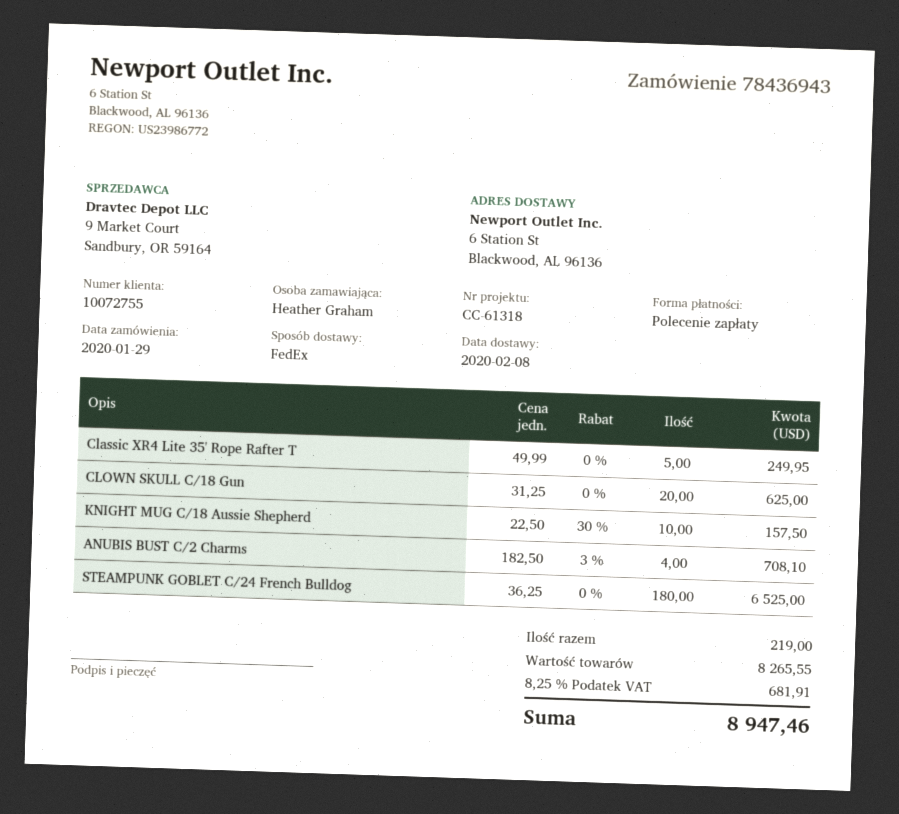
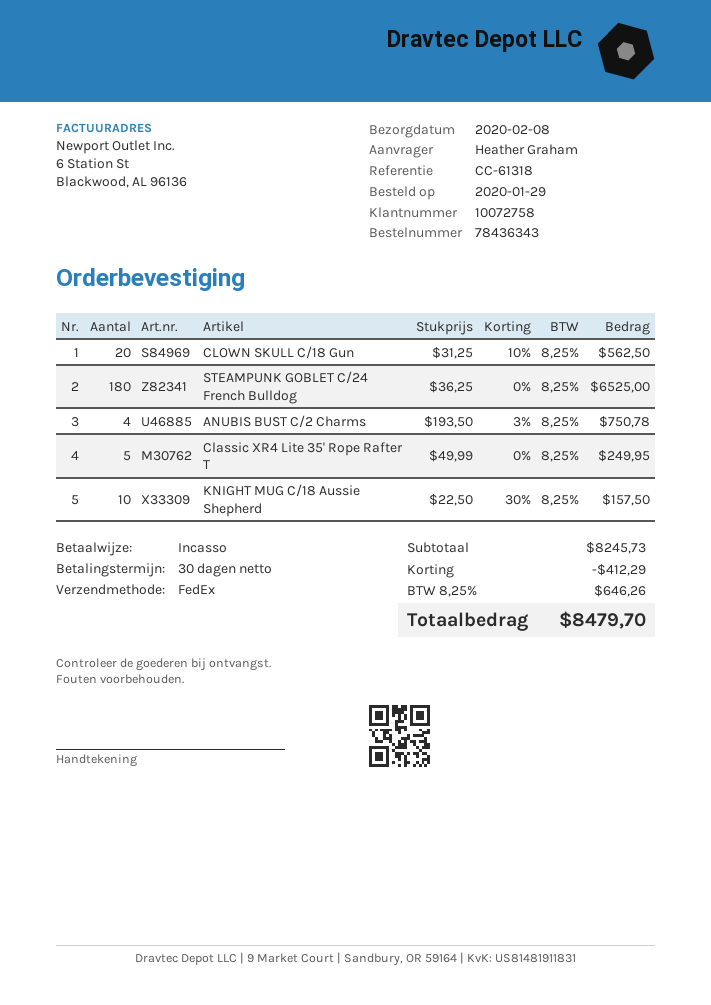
order number: 78436943 -> 78436343
customer number: 10072755 -> 10072758
CLOWN SKULL C/18 Gun: 20 x 31.25 = 625.00 -> 20 x 31.25 - 10% = 562.50
ANUBIS BUST C/2 Charms: 4 x 182.50 - 3% = 708.10 -> 4 x 193.50 - 3% = 750.78
subtotal: 8265.55 -> 8245.73
discount: none -> 412.29
tax: 8.25% = 681.91 -> 8.25% = 646.26
total: 8947.46 -> 8479.70

